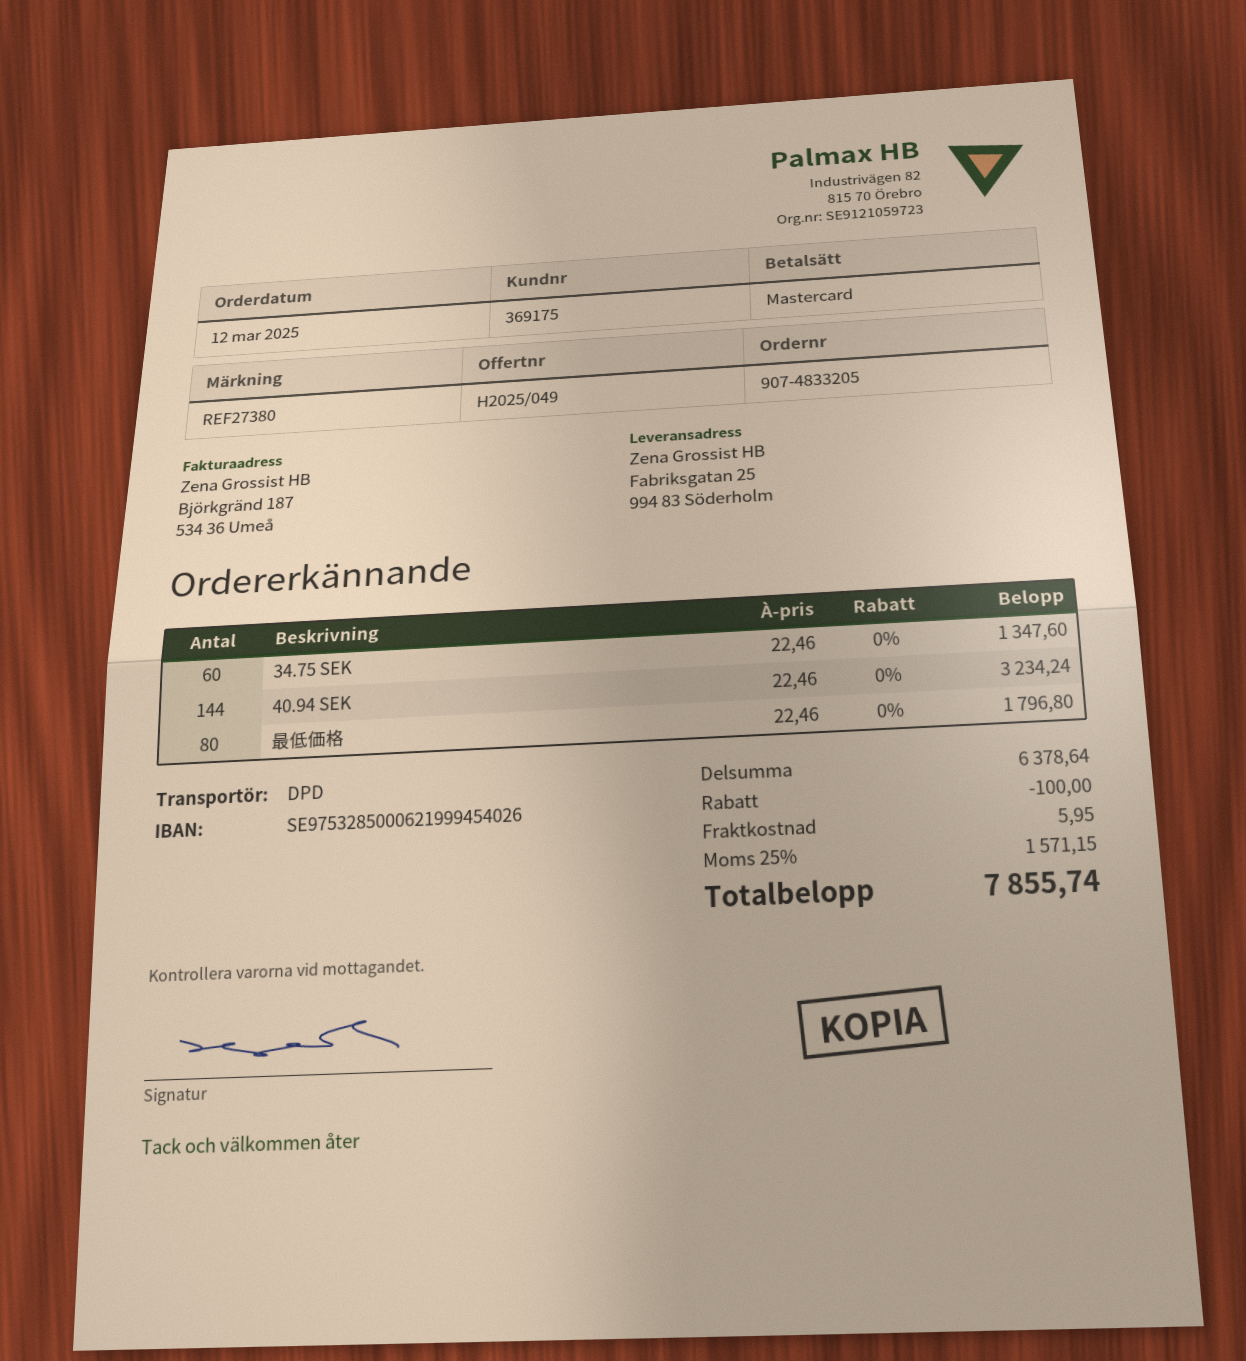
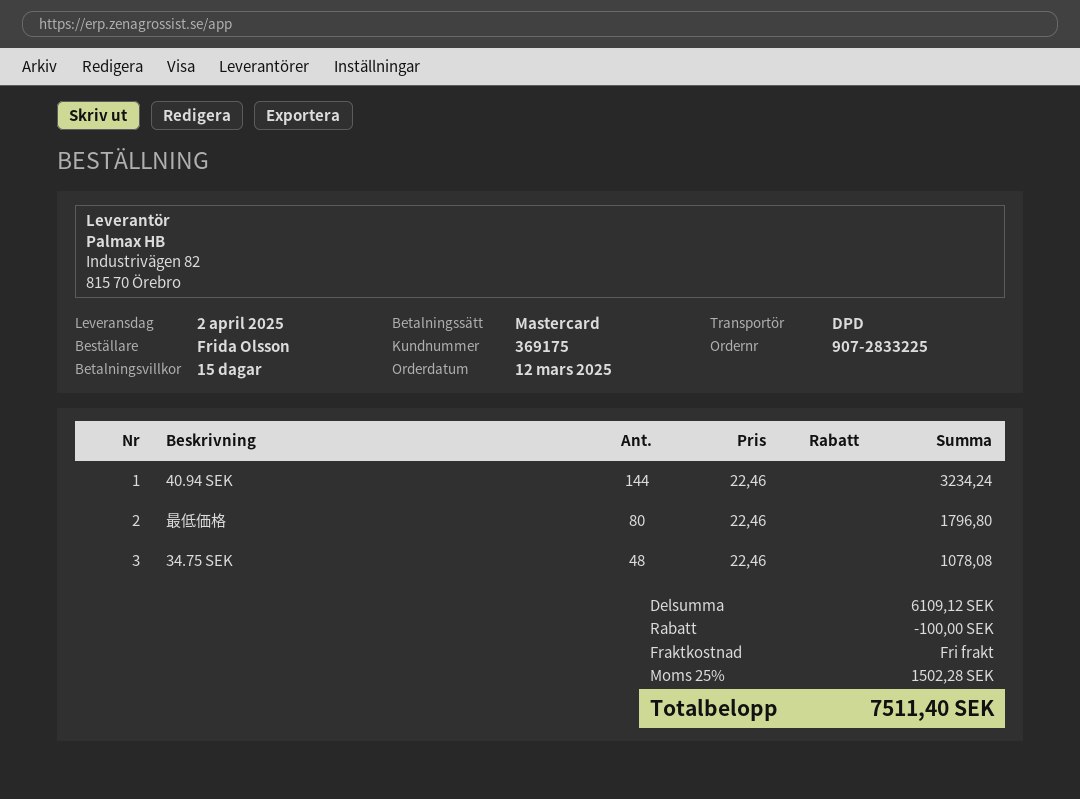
order number: 907-4833205 -> 907-2833225
34.75 SEK: 60 x 22.46 = 1347.60 -> 48 x 22.46 = 1078.08
subtotal: 6378.64 -> 6109.12
shipping: 5.95 -> 0.00
tax: 25% = 1571.15 -> 25% = 1502.28
total: 7855.74 -> 7511.40

